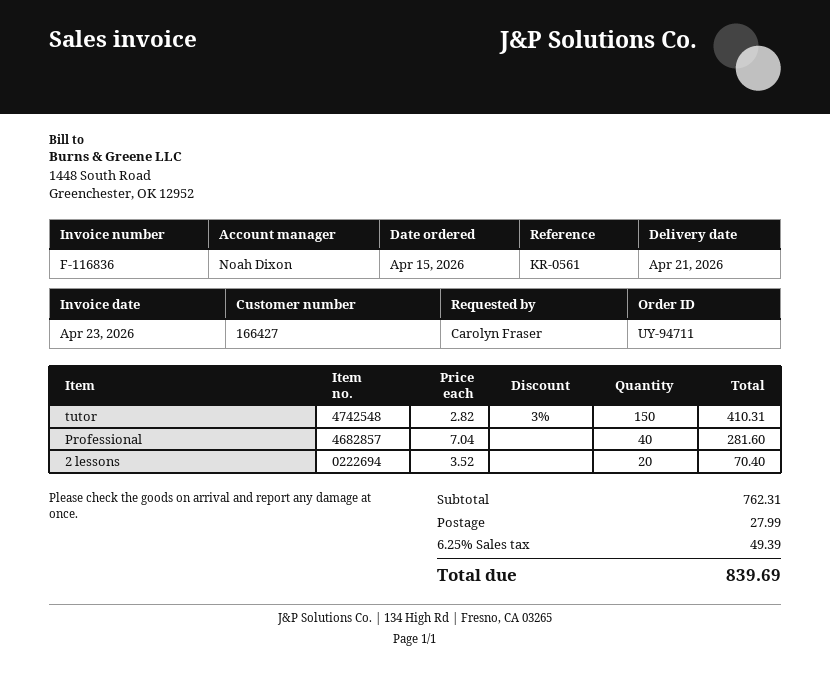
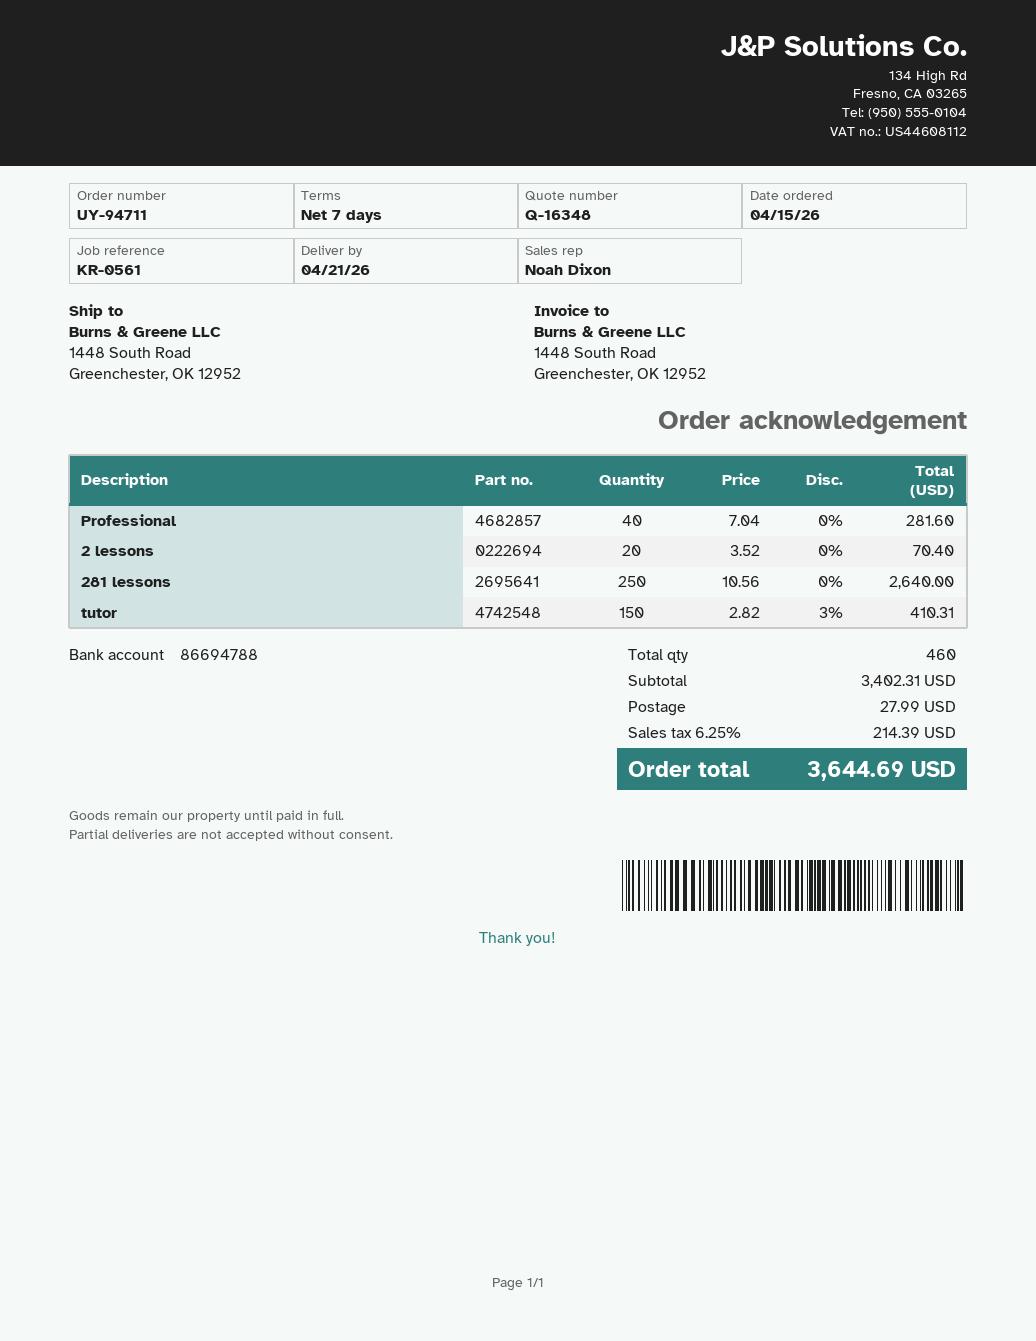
281 lessons: none -> 250 x 10.56 = 2640.00
subtotal: 762.31 -> 3402.31
tax: 6.25% = 49.39 -> 6.25% = 214.39
total: 839.69 -> 3644.69

